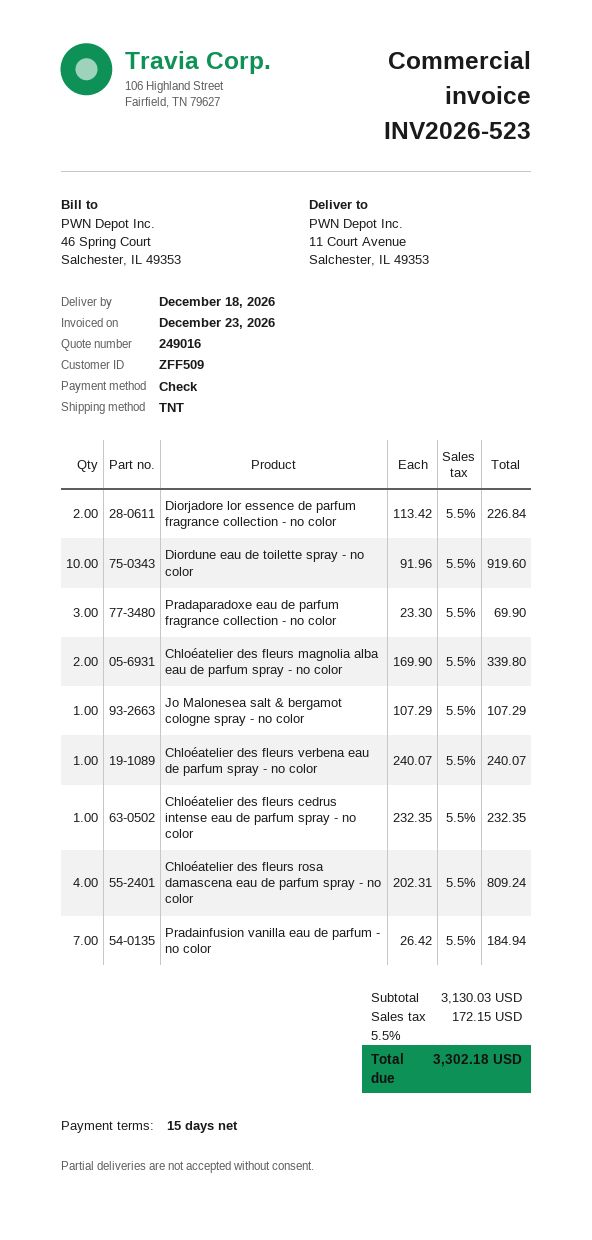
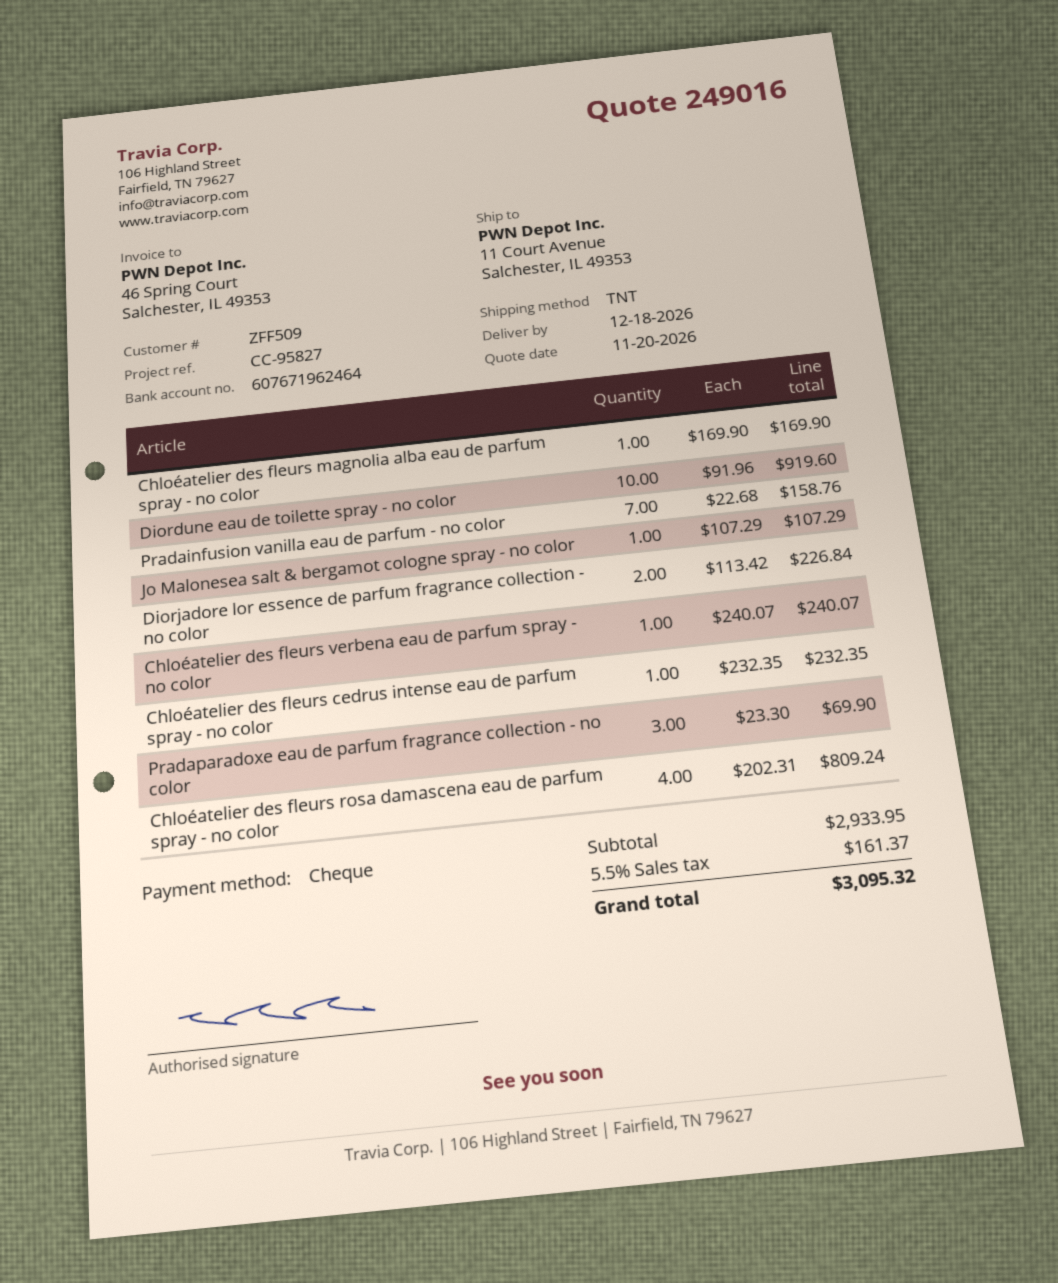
Chloéatelier des fleurs magnolia alba eau de parfum spray - no color: 2 x 169.90 = 339.80 -> 1 x 169.90 = 169.90
Pradainfusion vanilla eau de parfum - no color: 7 x 26.42 = 184.94 -> 7 x 22.68 = 158.76
subtotal: 3130.03 -> 2933.95
tax: 5.5% = 172.15 -> 5.5% = 161.37
total: 3302.18 -> 3095.32

